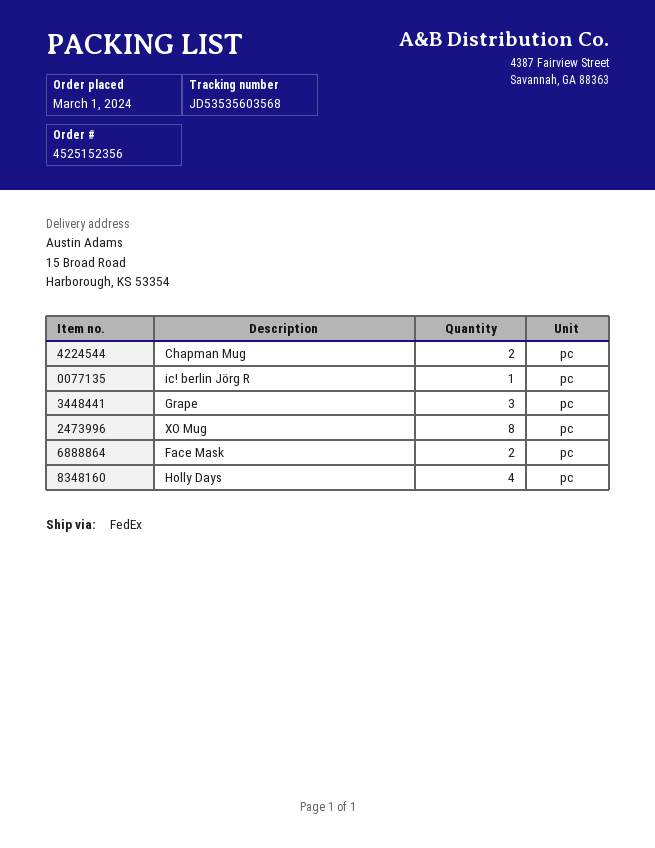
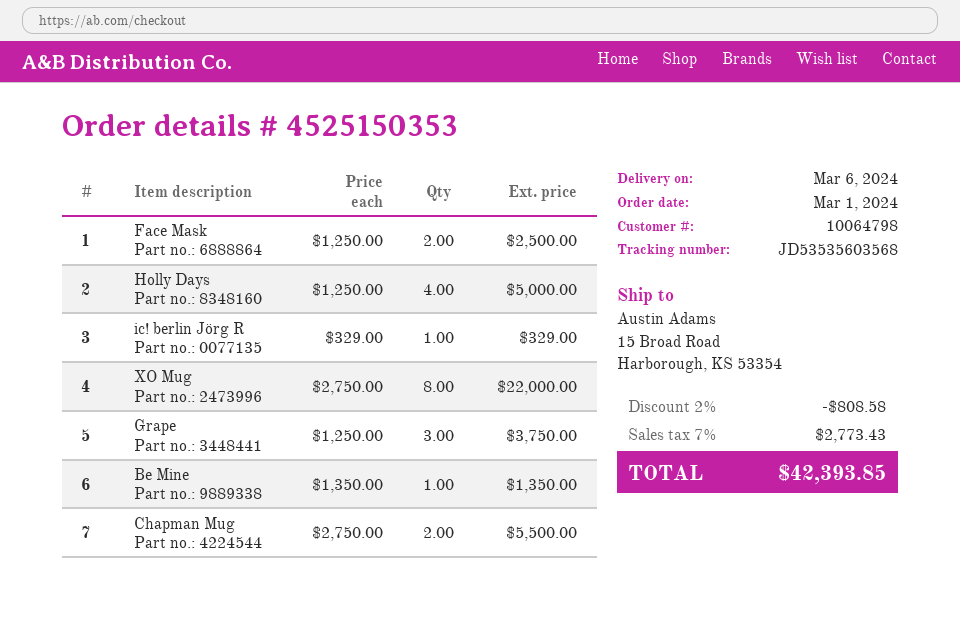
order number: 4525152356 -> 4525150353
Be Mine: none -> 1

